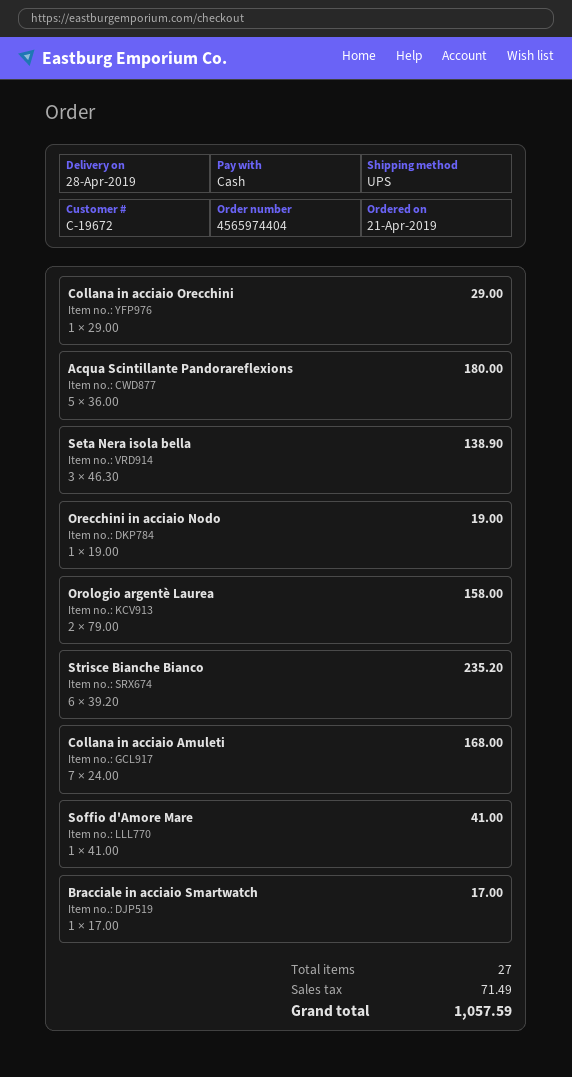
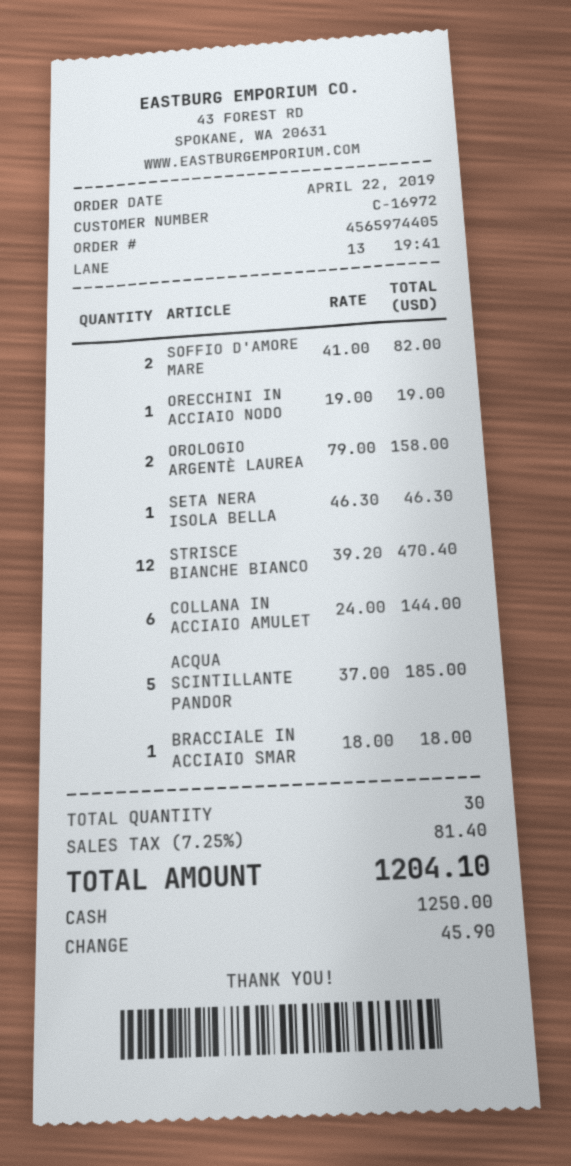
order number: 4565974404 -> 4565974405
order date: 2019-04-21 -> 2019-04-22
customer number: C-19672 -> C-16972
Collana in acciaio Orecchini: 1 x 29.00 = 29.00 -> none
Acqua Scintillante Pandorareflexions: 5 x 36.00 = 180.00 -> 5 x 37.00 = 185.00
Seta Nera isola bella: 3 x 46.30 = 138.90 -> 1 x 46.30 = 46.30
Strisce Bianche Bianco: 6 x 39.20 = 235.20 -> 12 x 39.20 = 470.40
Collana in acciaio Amuleti: 7 x 24.00 = 168.00 -> 6 x 24.00 = 144.00
Soffio d'Amore Mare: 1 x 41.00 = 41.00 -> 2 x 41.00 = 82.00
Bracciale in acciaio Smartwatch: 1 x 17.00 = 17.00 -> 1 x 18.00 = 18.00
total quantity: 27 -> 30
tax: 71.49 -> 81.40
total: 1057.59 -> 1204.10

